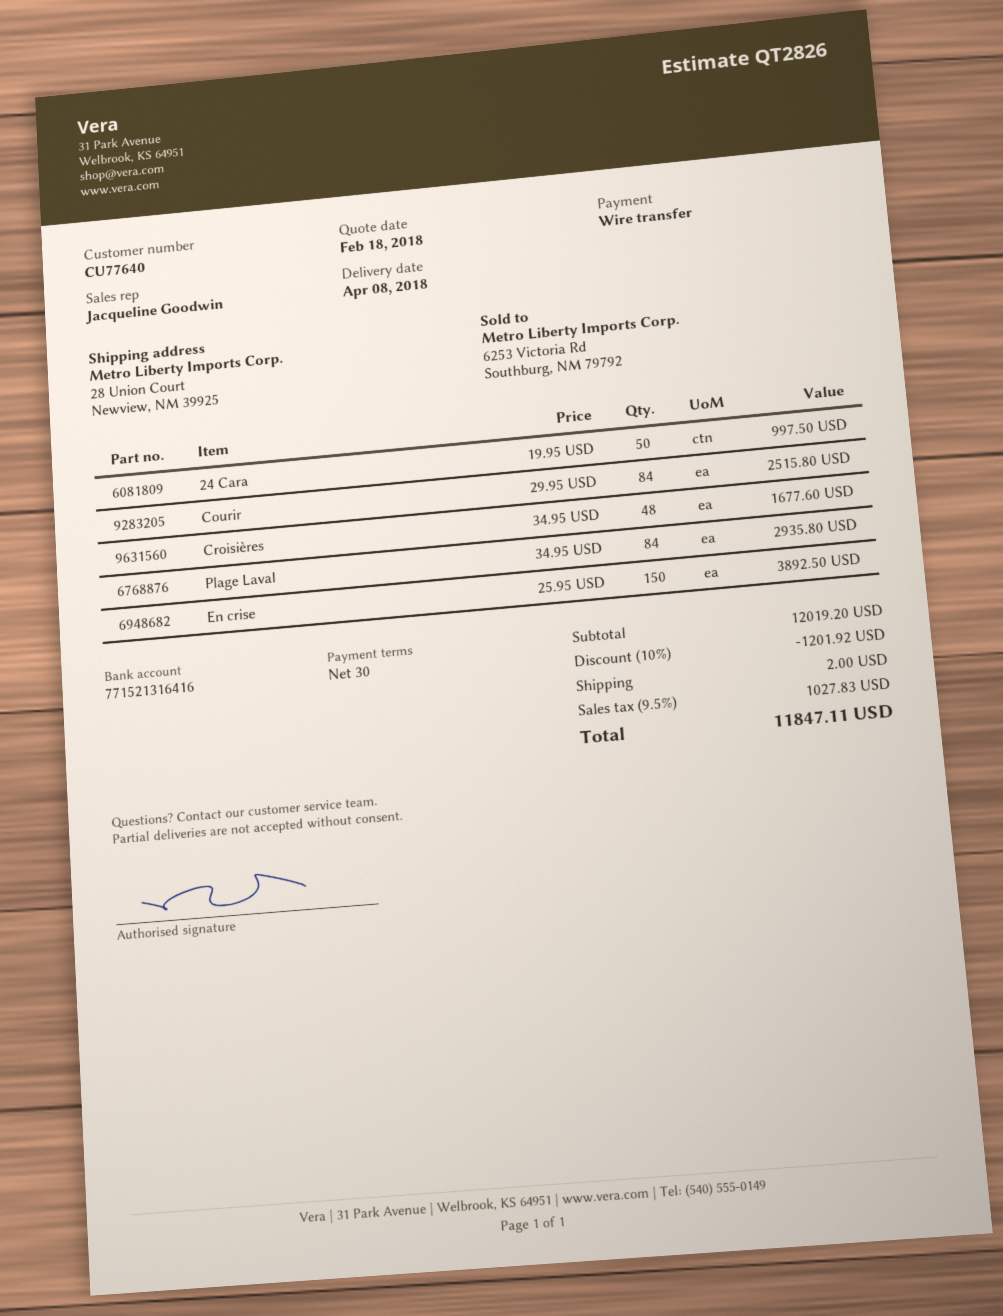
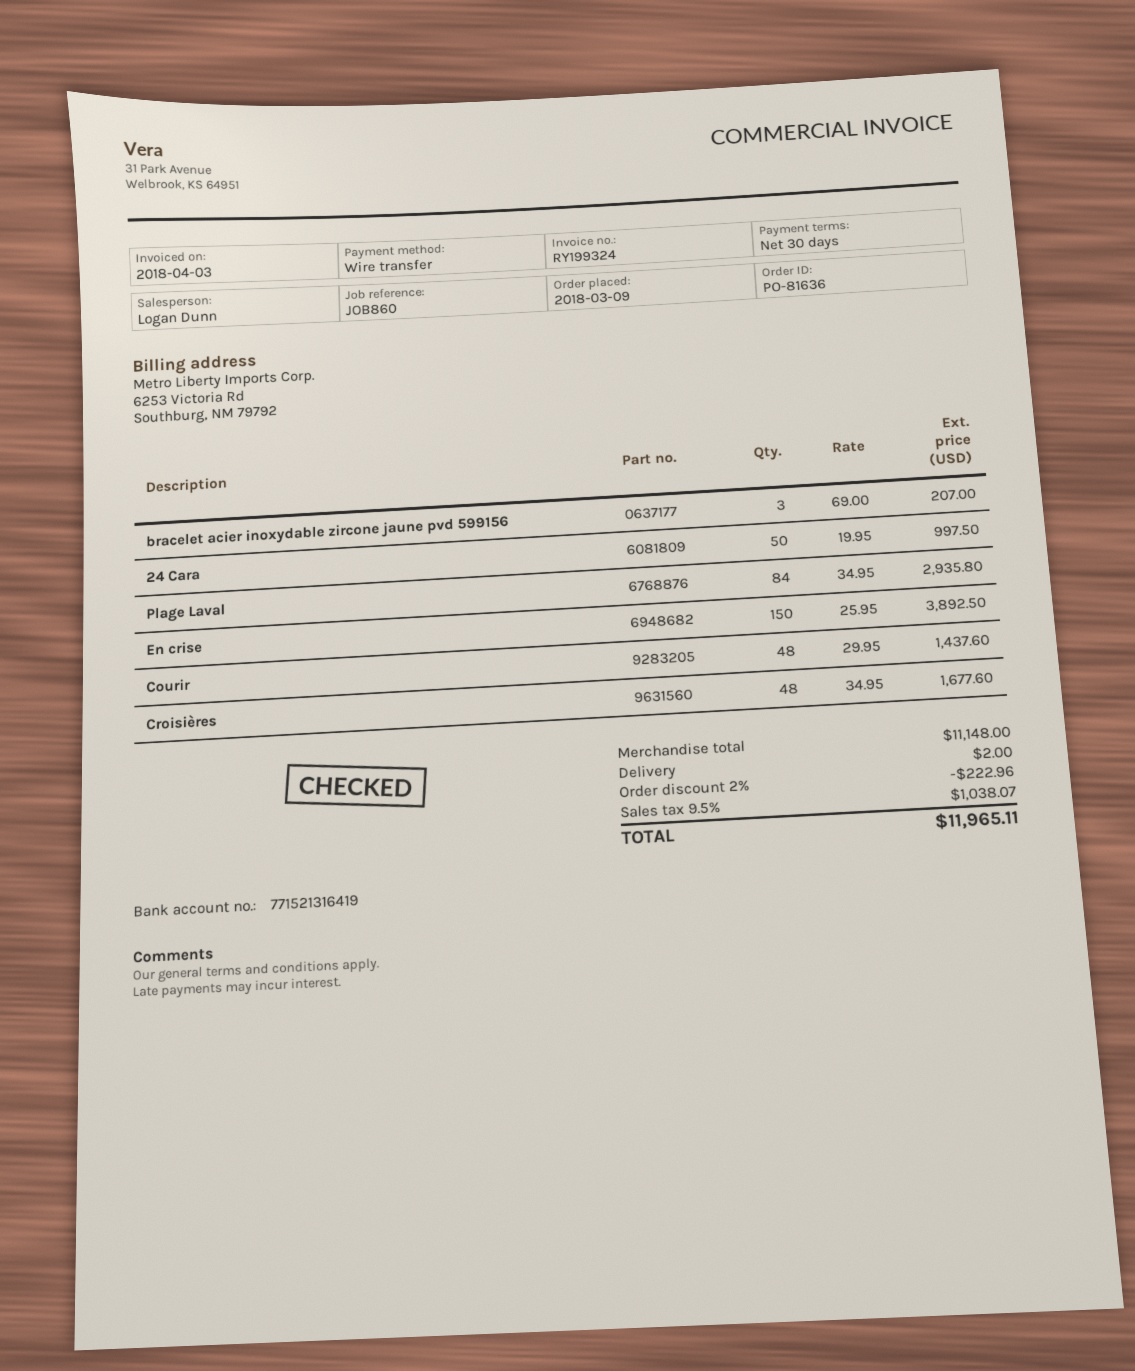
sales rep: Jacqueline Goodwin -> Logan Dunn
bank account: 771521316416 -> 771521316419
Courir: 84 x 29.95 = 2515.80 -> 48 x 29.95 = 1437.60
bracelet acier inoxydable zircone jaune pvd 599156: none -> 3 x 69.00 = 207.00
subtotal: 12019.20 -> 11148.00
discount: 10% = 1201.92 -> 2% = 222.96
tax: 9.5% = 1027.83 -> 9.5% = 1038.07
total: 11847.11 -> 11965.11

